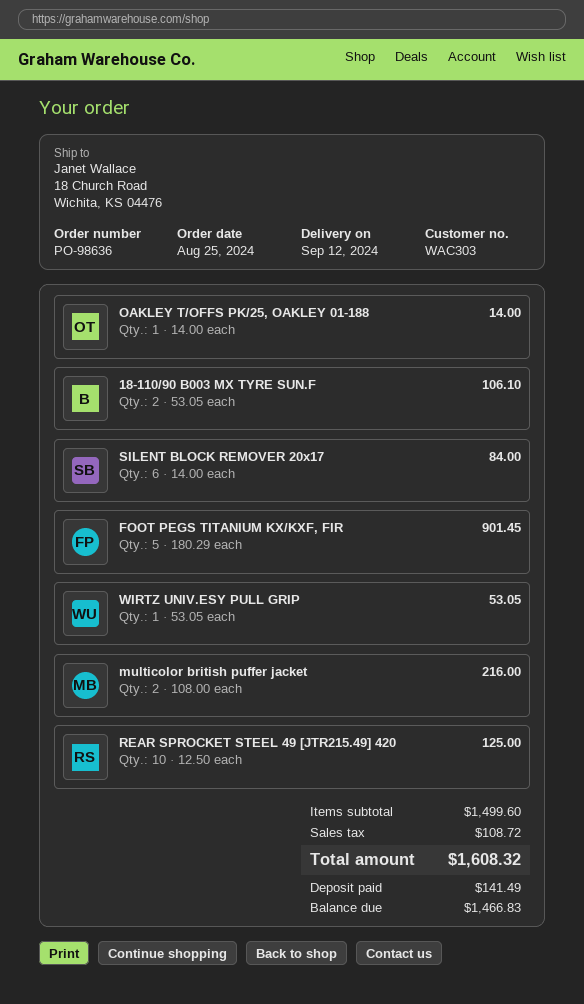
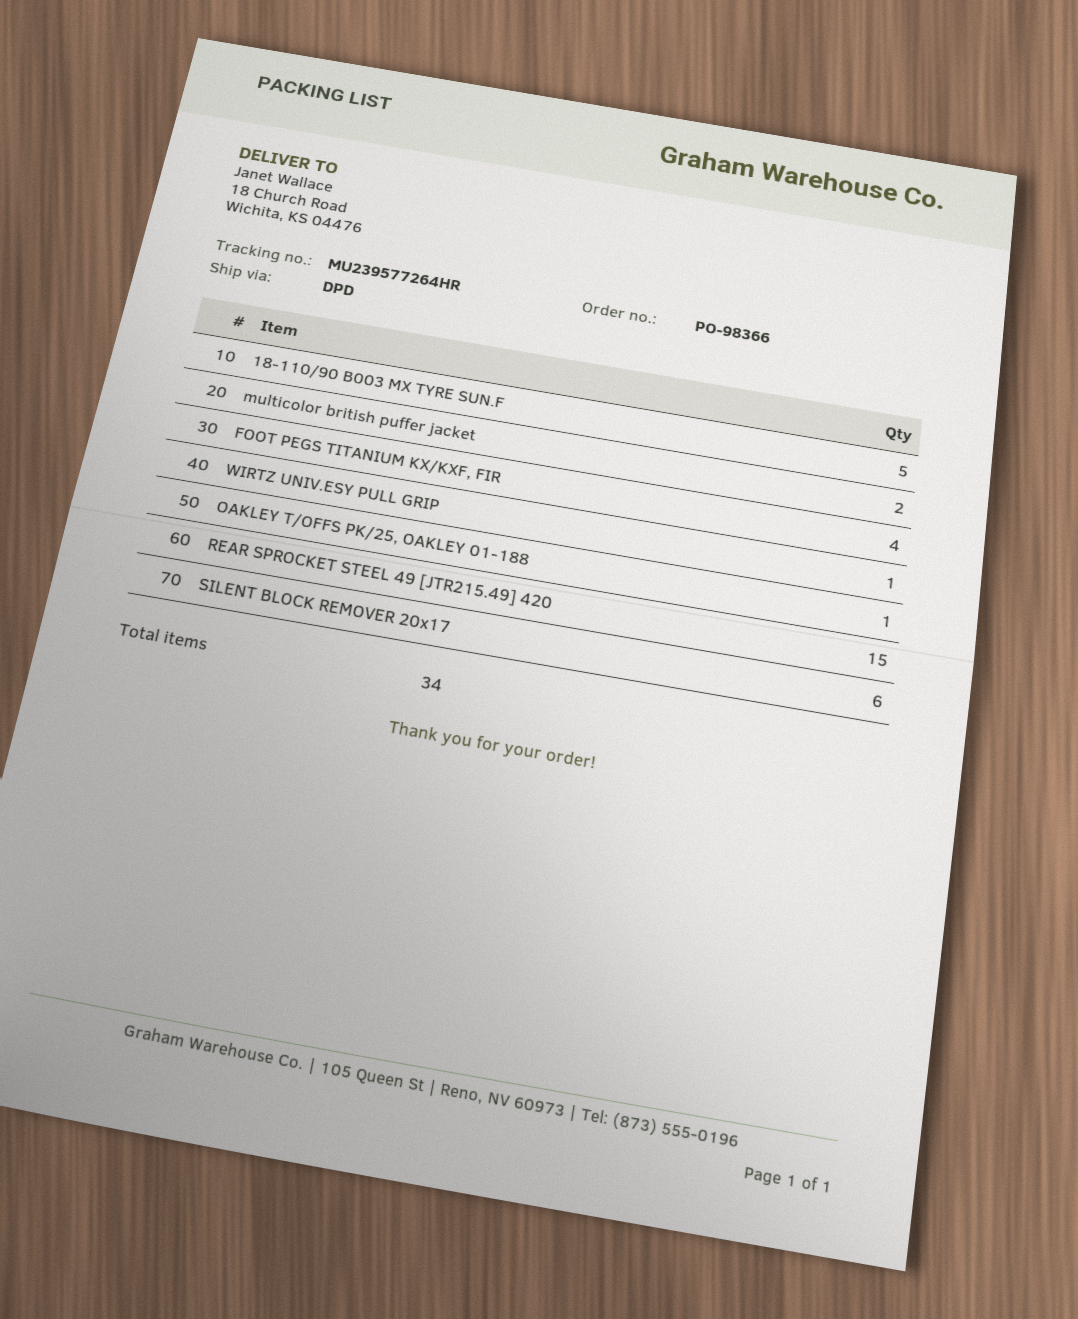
order number: PO-98636 -> PO-98366
18-110/90 B003 MX TYRE SUN.F: 2 -> 5
FOOT PEGS TITANIUM KX/KXF, FIR: 5 -> 4
REAR SPROCKET STEEL 49 [JTR215.49] 420: 10 -> 15

